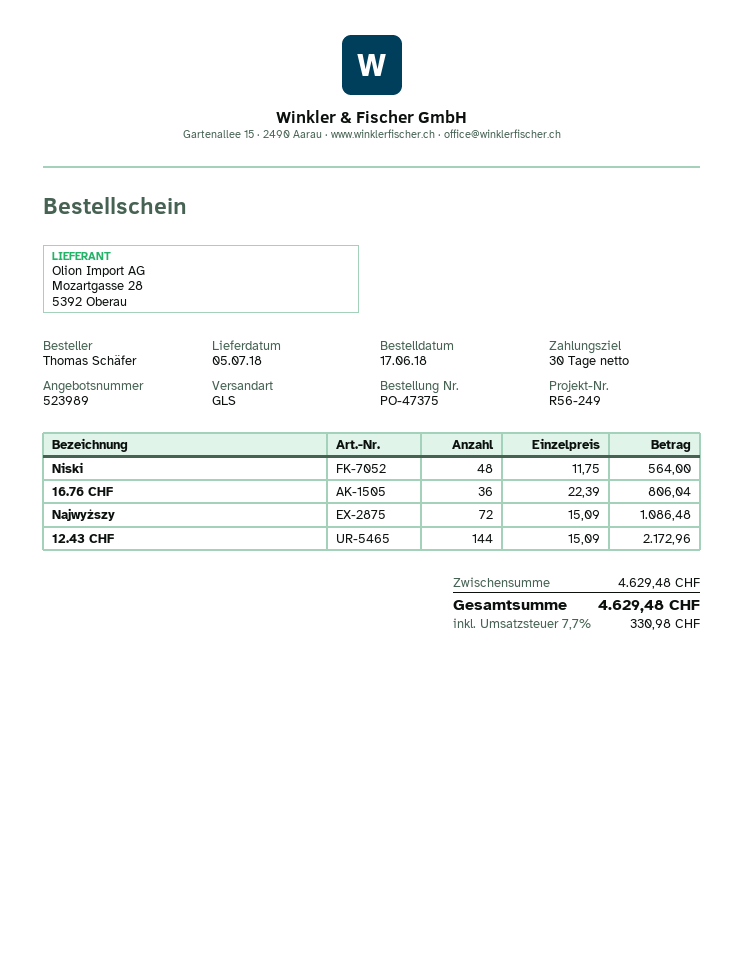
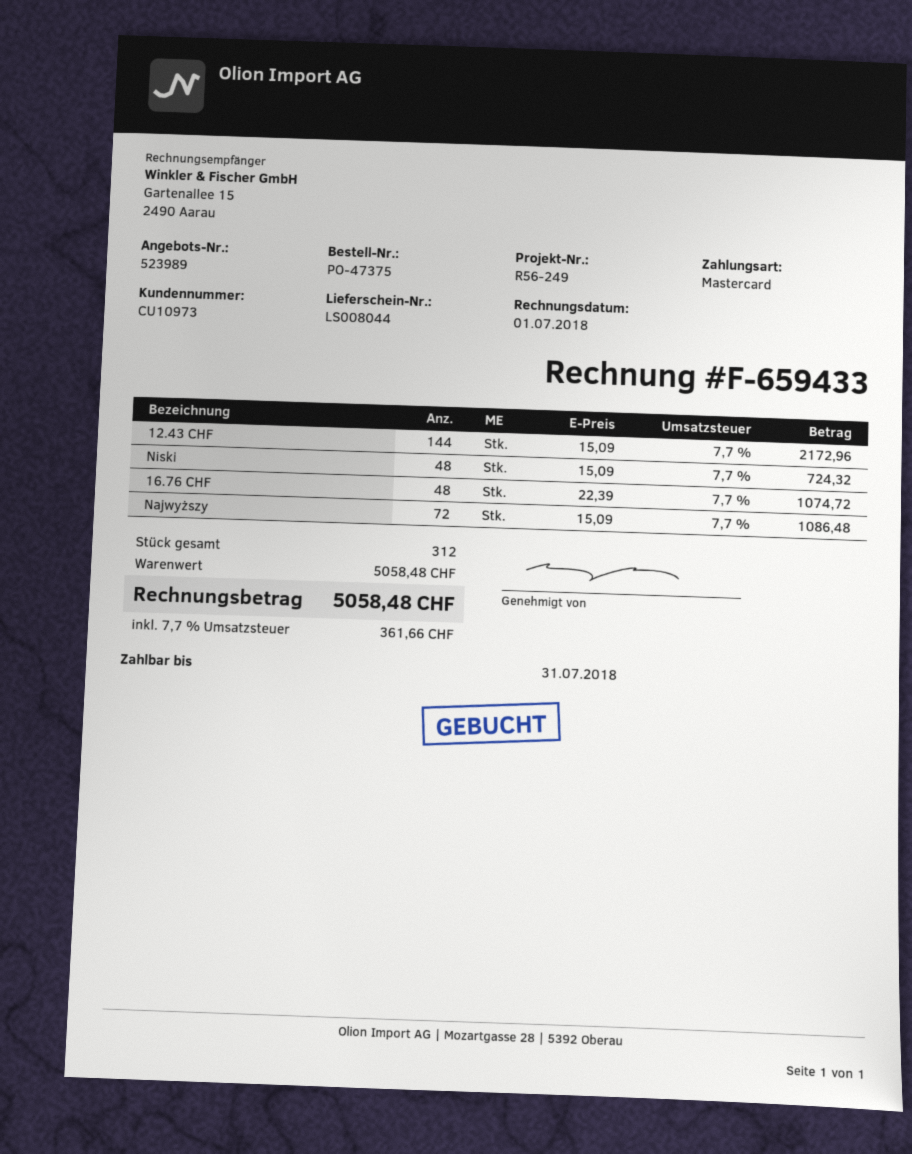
Niski: 48 x 11.75 = 564.00 -> 48 x 15.09 = 724.32
16.76 CHF: 36 x 22.39 = 806.04 -> 48 x 22.39 = 1074.72
subtotal: 4629.48 -> 5058.48
tax: 7.7% = 330.98 -> 7.7% = 361.66
total: 4629.48 -> 5058.48

